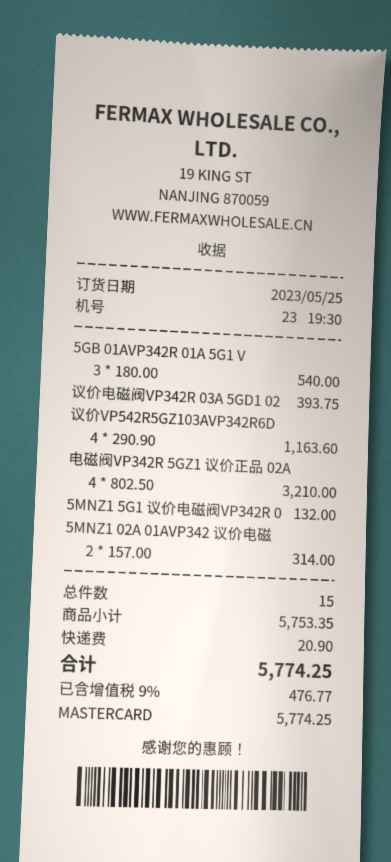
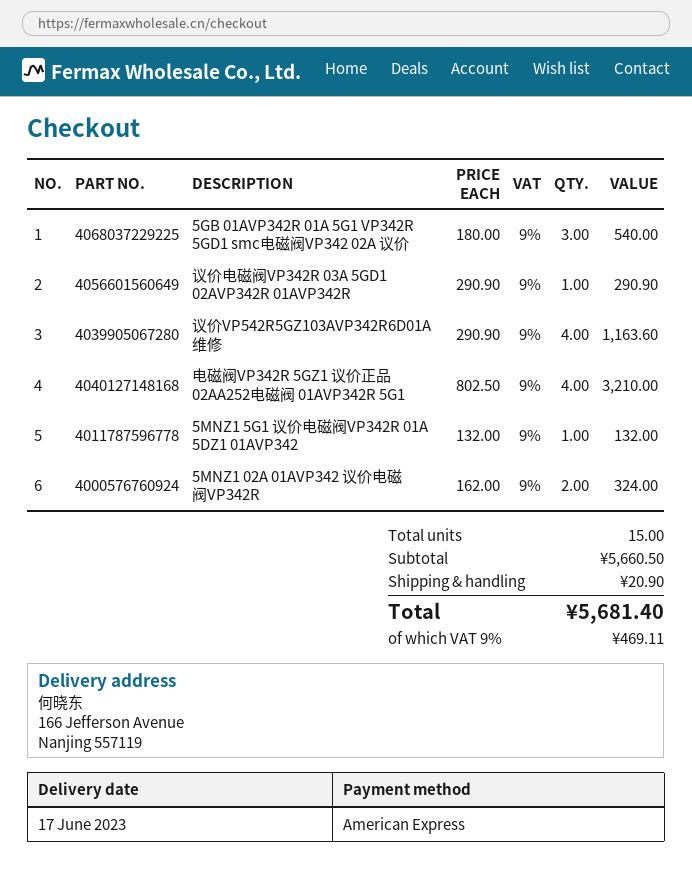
payment method: Mastercard -> American Express
议价电磁阀VP342R 03A 5GD1 02: 1 x 393.75 = 393.75 -> 1 x 290.90 = 290.90
5MNZ1 02A 01AVP342 议价电磁: 2 x 157.00 = 314.00 -> 2 x 162.00 = 324.00
subtotal: 5753.35 -> 5660.50
tax: 9% = 476.77 -> 9% = 469.11
total: 5774.25 -> 5681.40

